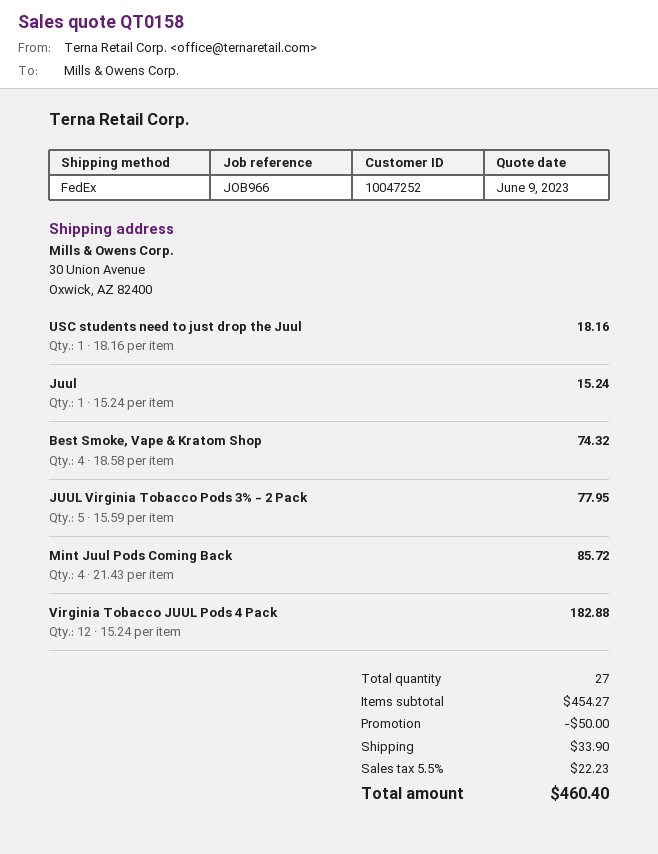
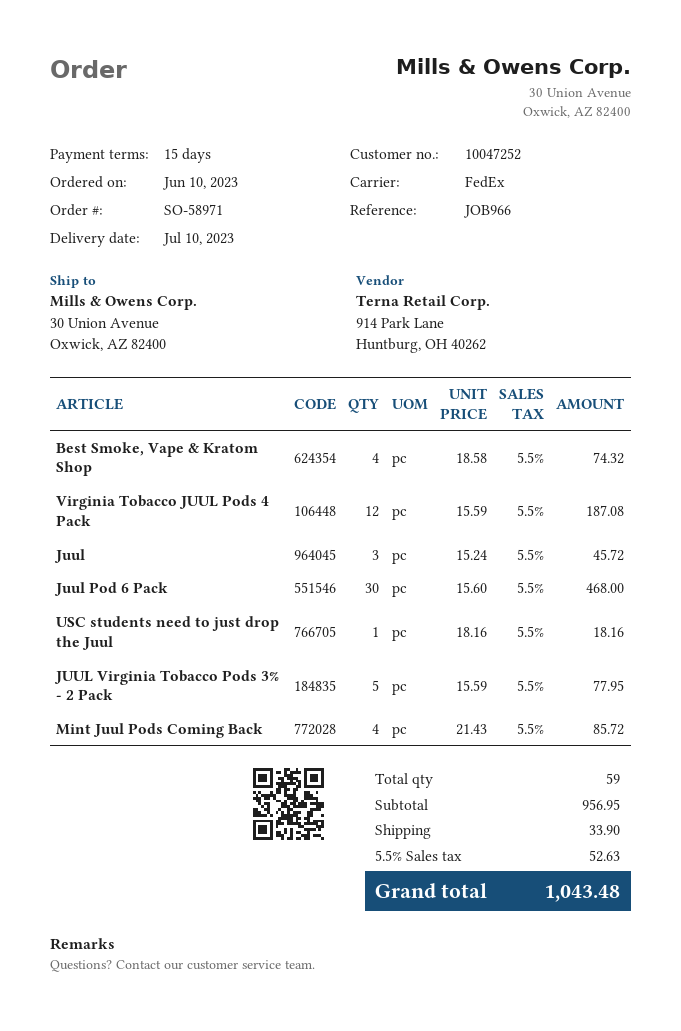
Juul: 1 x 15.24 = 15.24 -> 3 x 15.24 = 45.72
Virginia Tobacco JUUL Pods 4 Pack: 12 x 15.24 = 182.88 -> 12 x 15.59 = 187.08
Juul Pod 6 Pack: none -> 30 x 15.60 = 468.00
total quantity: 27 -> 59
subtotal: 454.27 -> 956.95
discount: 50.00 -> none
tax: 5.5% = 22.23 -> 5.5% = 52.63
total: 460.40 -> 1043.48

